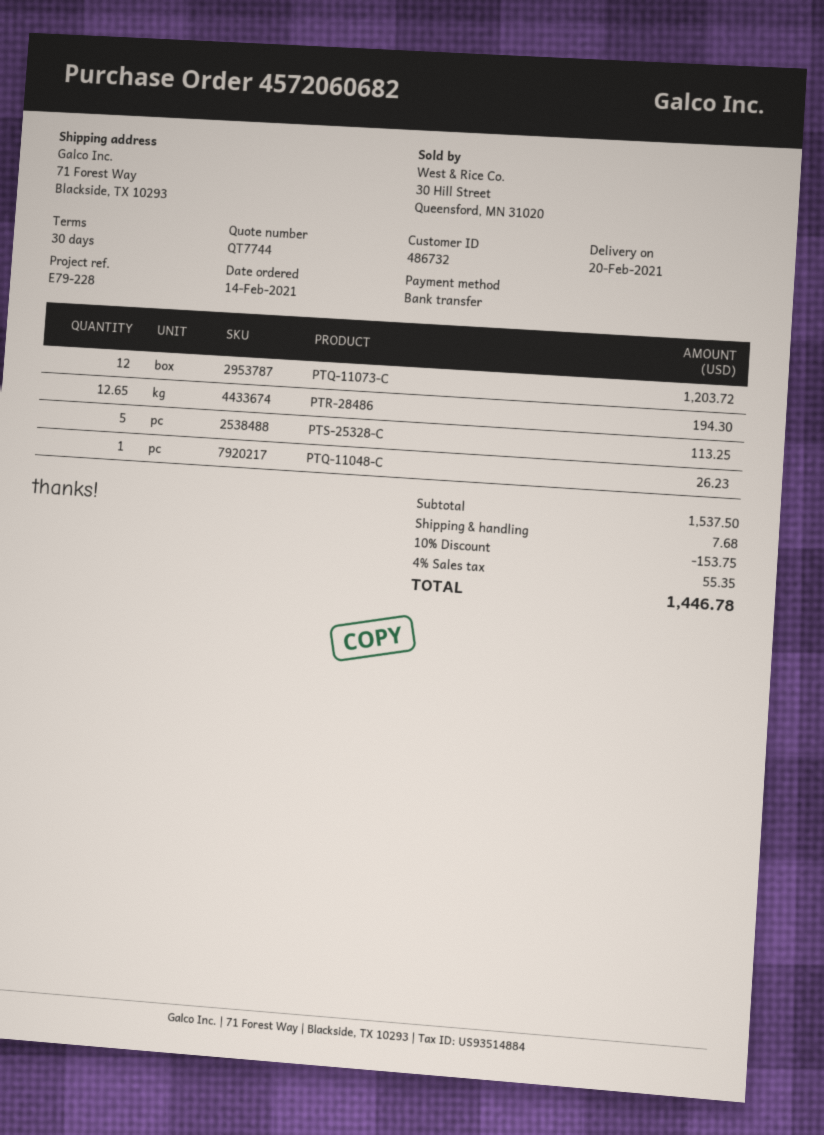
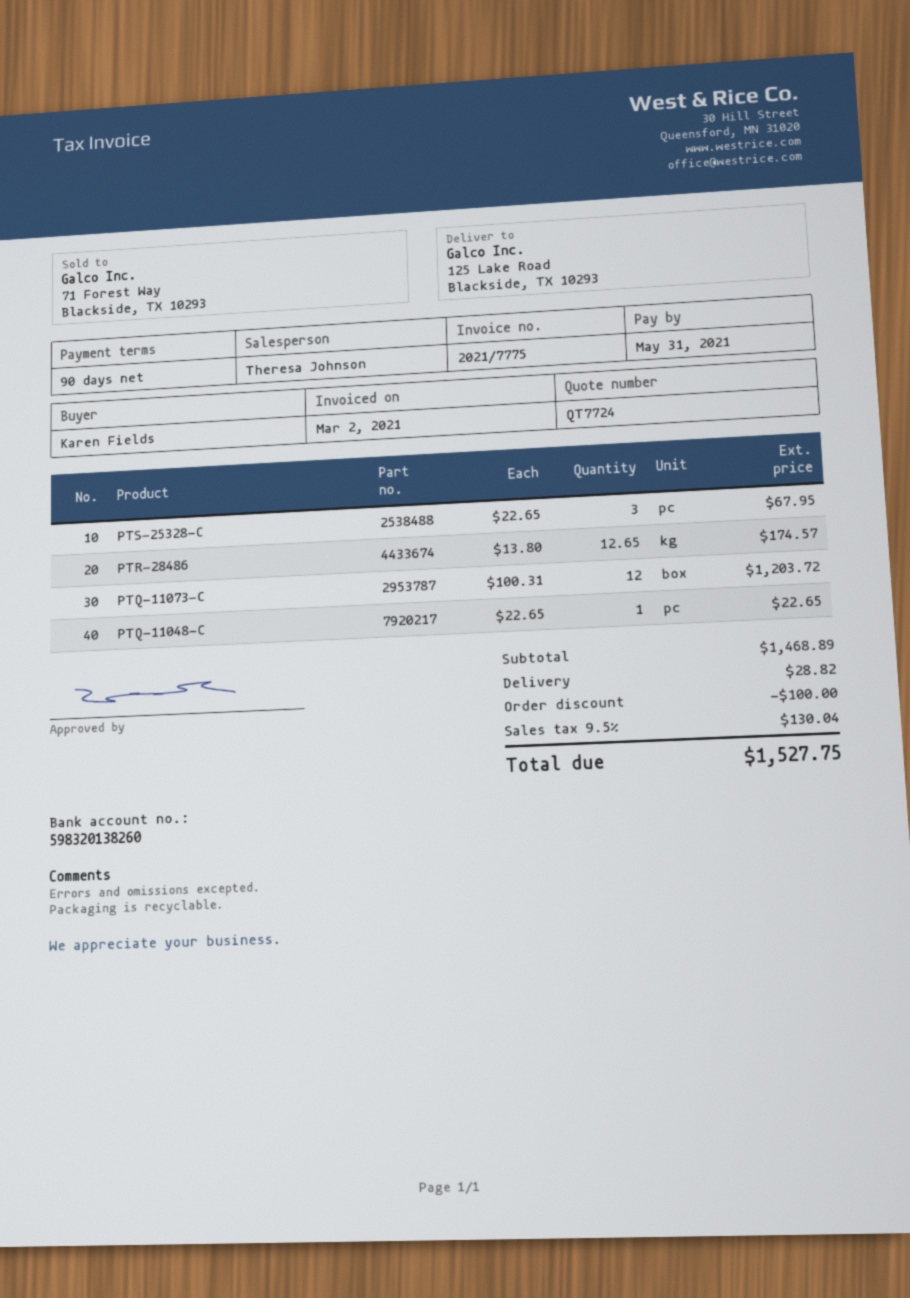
quote number: QT7744 -> QT7724
payment terms: 30 days -> 90 days
ship to: 71 Forest Way, Blackside, TX 10293 -> 125 Lake Road, Blackside, TX 10293
PTR-28486: 12.65 for 194.30 -> 12.65 for 174.57
PTS-25328-C: 5 for 113.25 -> 3 for 67.95
PTQ-11048-C: 1 for 26.23 -> 1 for 22.65
subtotal: 1537.50 -> 1468.89
discount: 153.75 -> 100.00
shipping: 7.68 -> 28.82
tax: 4% = 55.35 -> 9.5% = 130.04
total: 1446.78 -> 1527.75

